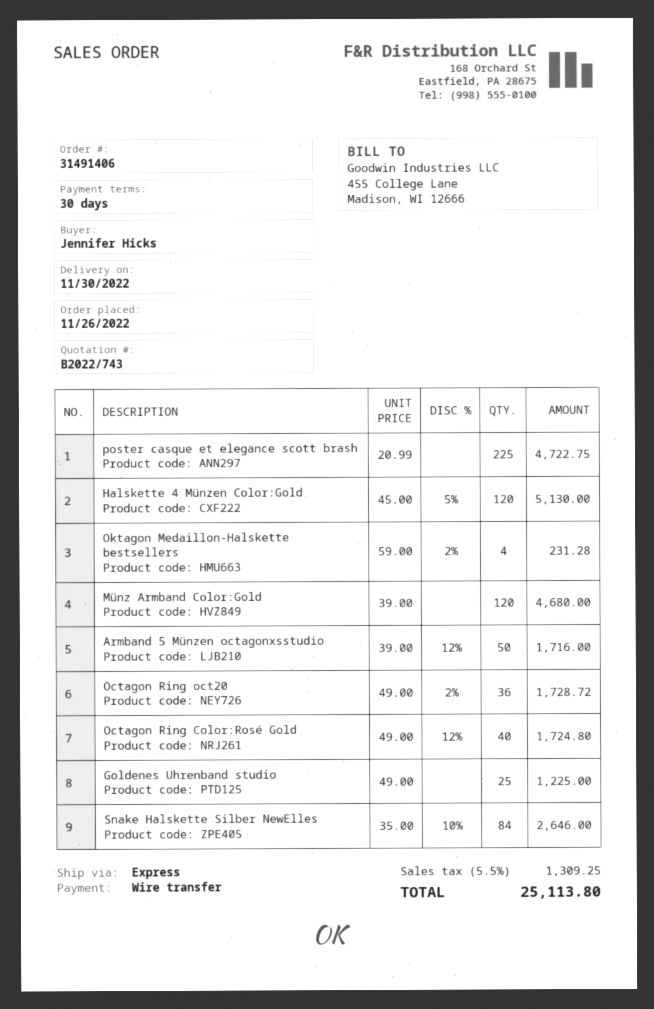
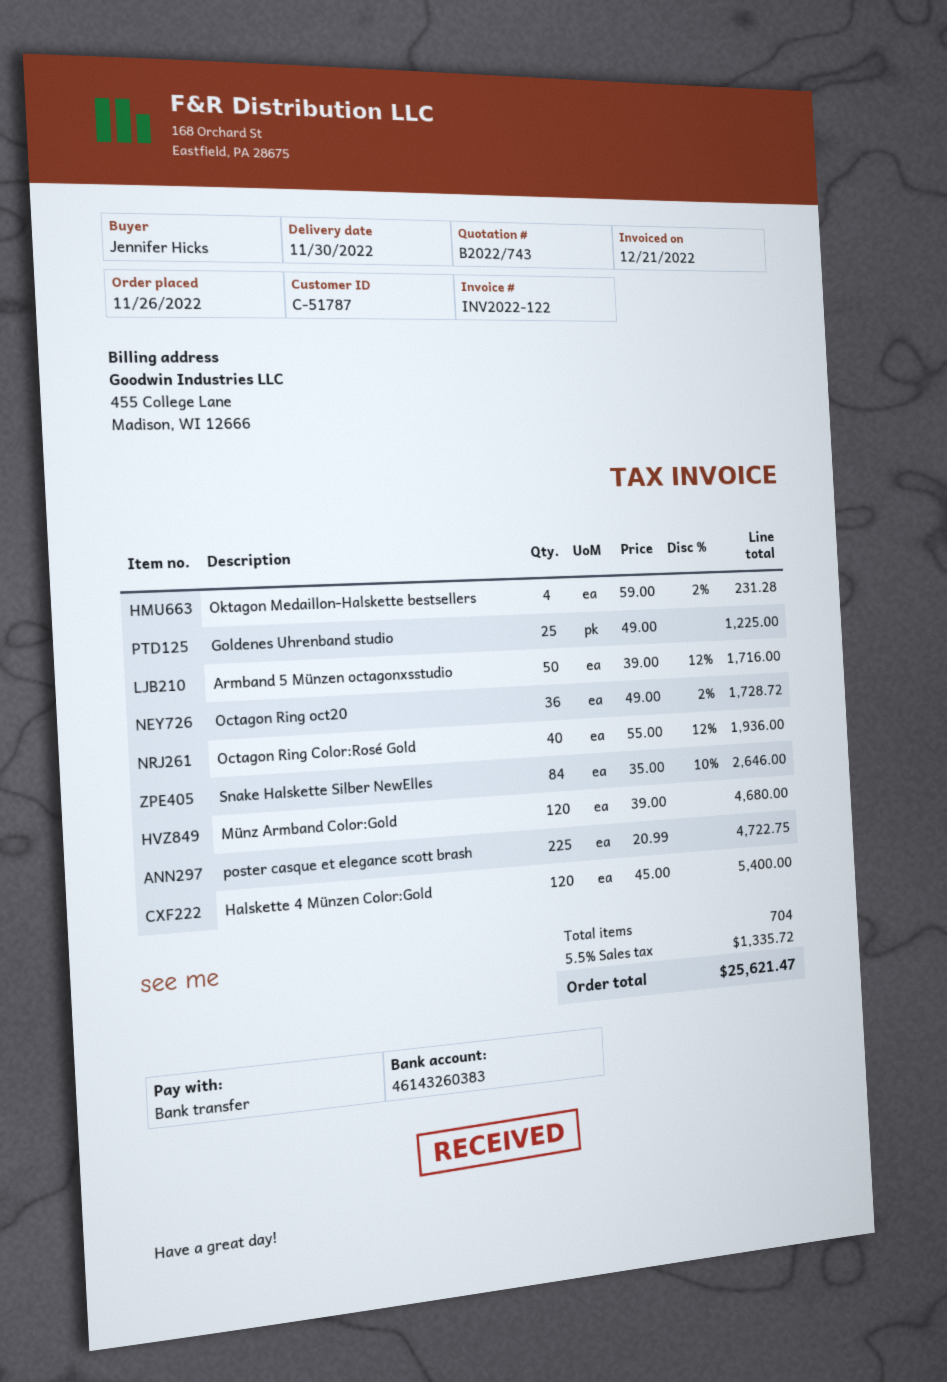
Halskette 4 Münzen Color:Gold: 120 x 45.00 - 5% = 5130.00 -> 120 x 45.00 = 5400.00
Octagon Ring Color:Rosé Gold: 40 x 49.00 - 12% = 1724.80 -> 40 x 55.00 - 12% = 1936.00
tax: 5.5% = 1309.25 -> 5.5% = 1335.72
total: 25113.80 -> 25621.47

